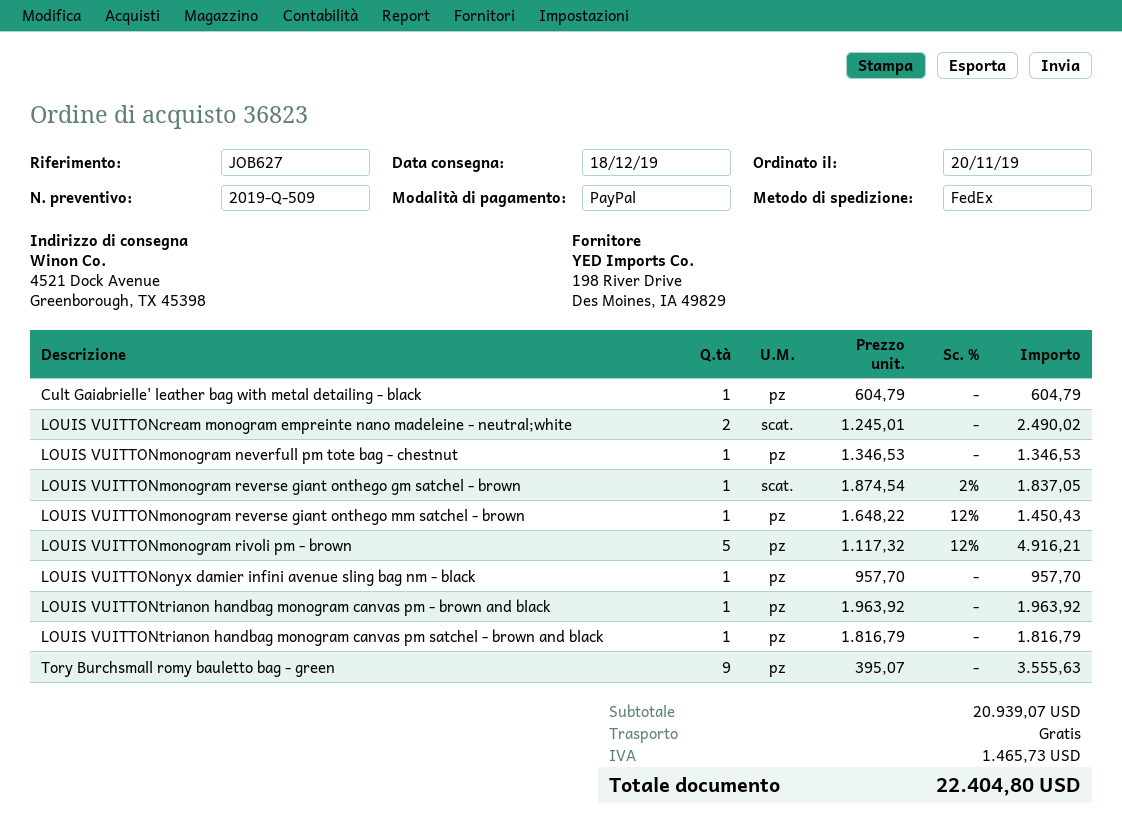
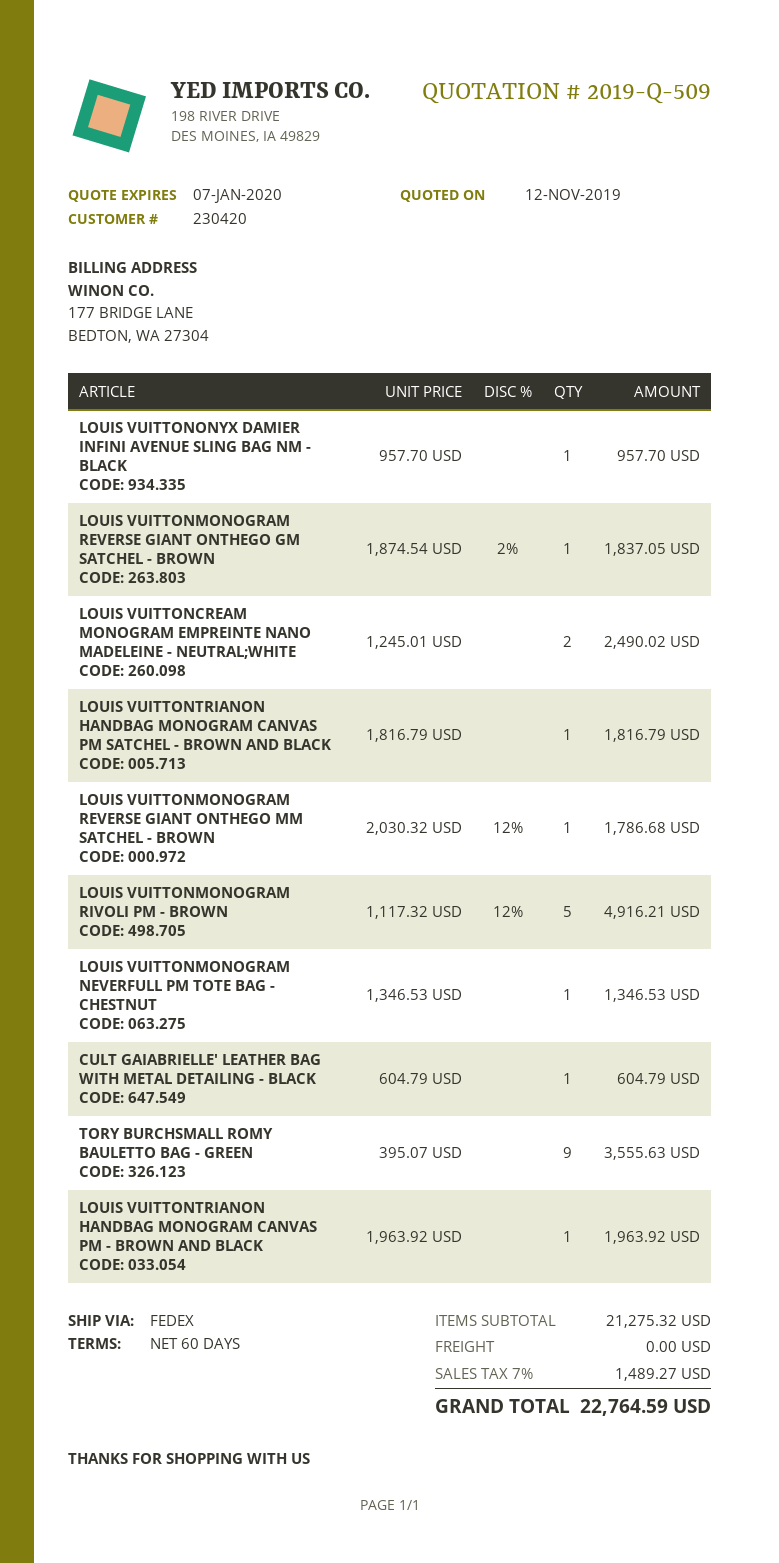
LOUIS VUITTONmonogram reverse giant onthego mm satchel - brown: 1 x 1648.22 - 12% = 1450.43 -> 1 x 2030.32 - 12% = 1786.68
subtotal: 20939.07 -> 21275.32
tax: 1465.73 -> 1489.27
total: 22404.80 -> 22764.59

